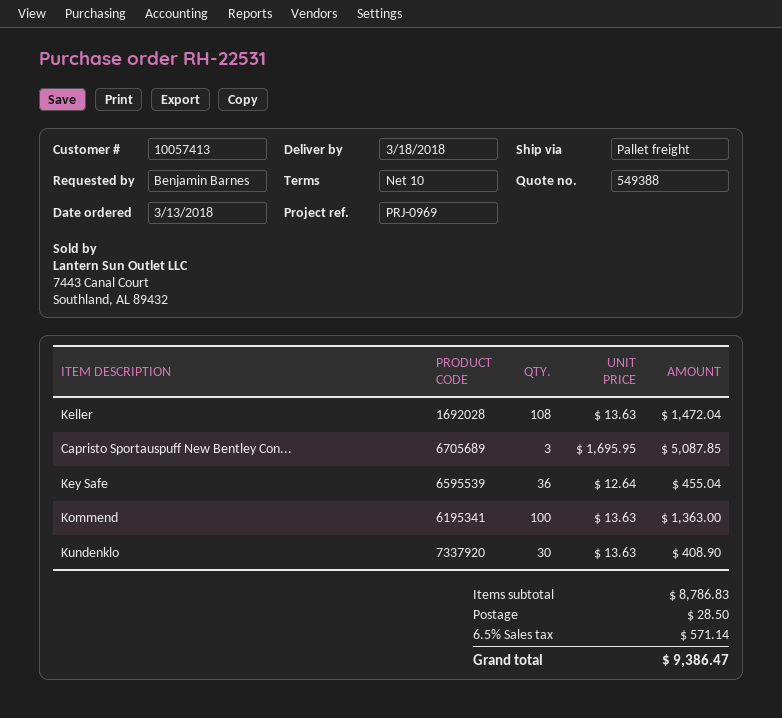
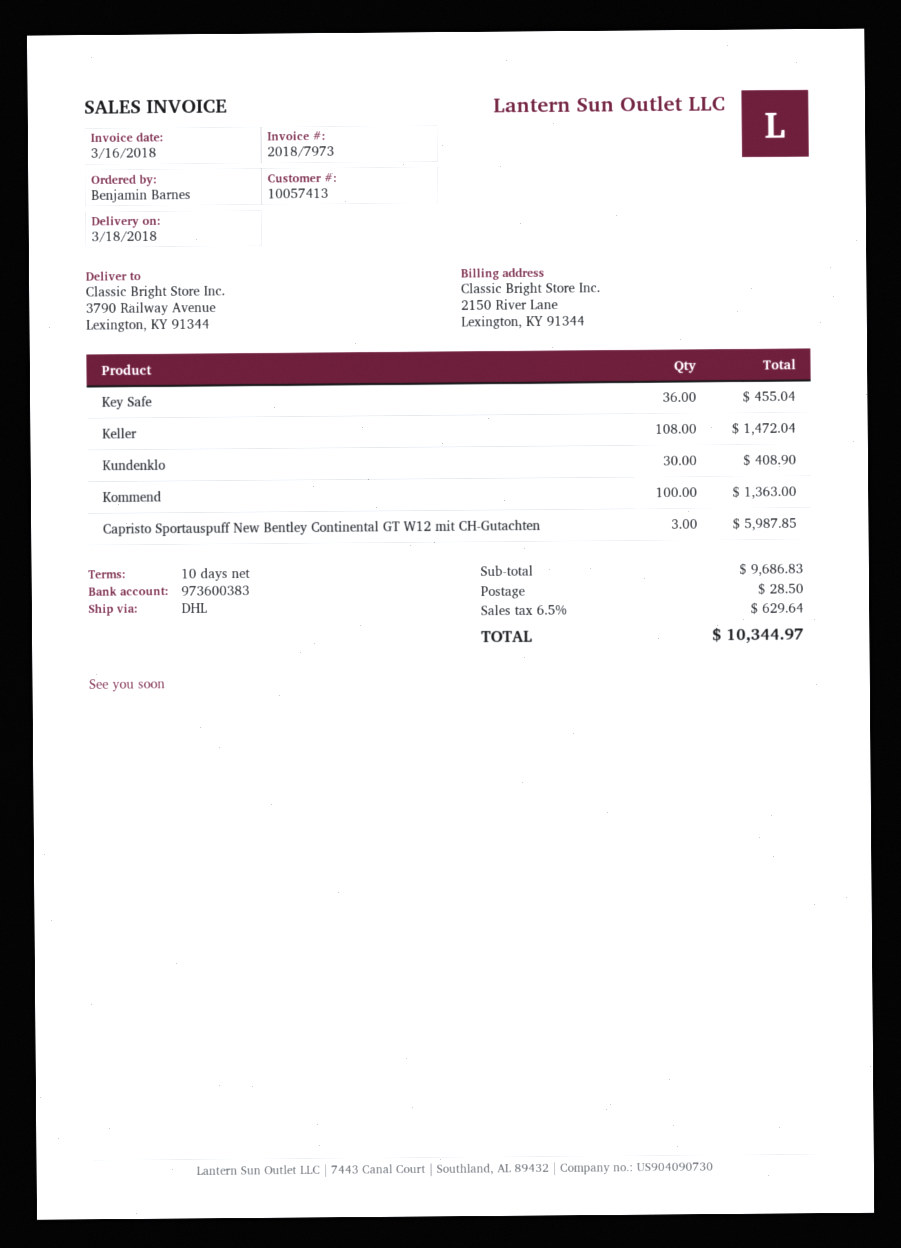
shipping method: pallet freight -> DHL
Capristo Sportauspuff New Bentley Con...: 3 for 5087.85 -> 3 for 5987.85
subtotal: 8786.83 -> 9686.83
tax: 6.5% = 571.14 -> 6.5% = 629.64
total: 9386.47 -> 10344.97

